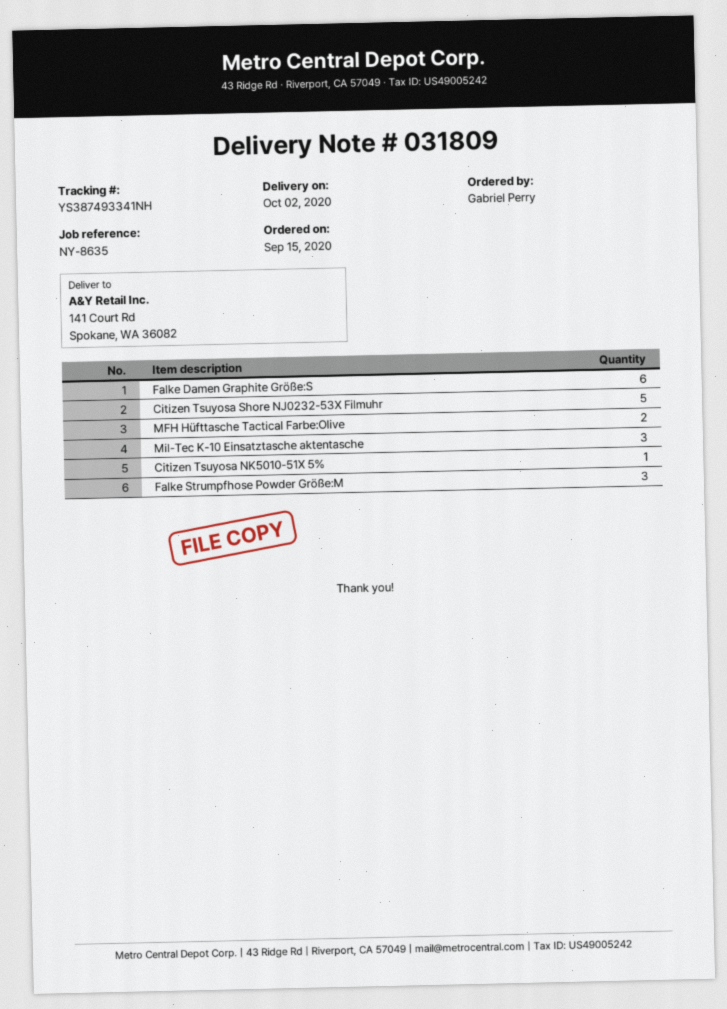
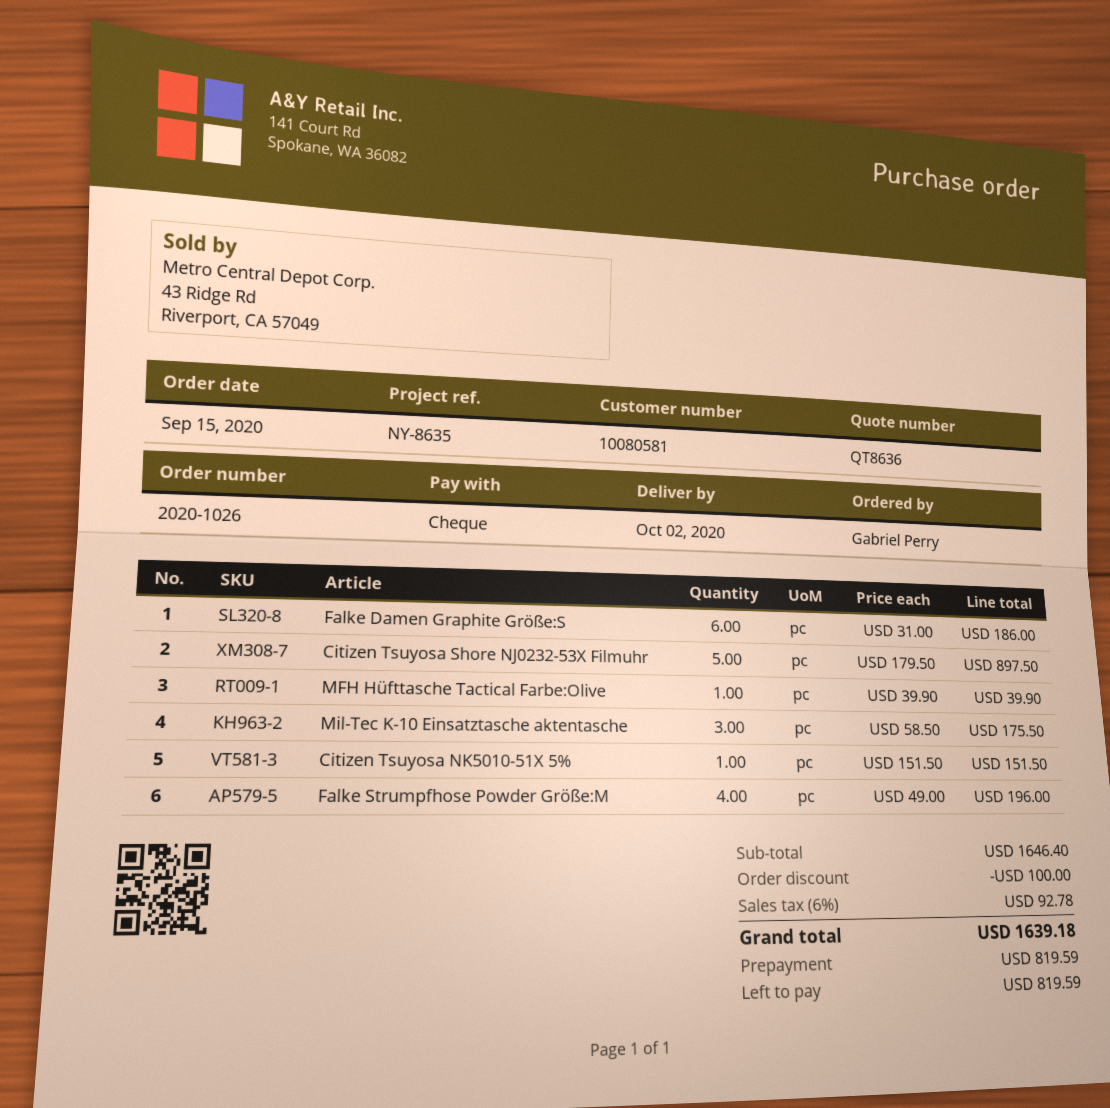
MFH Hüfttasche Tactical Farbe:Olive: 2 -> 1
Falke Strumpfhose Powder Größe:M: 3 -> 4

